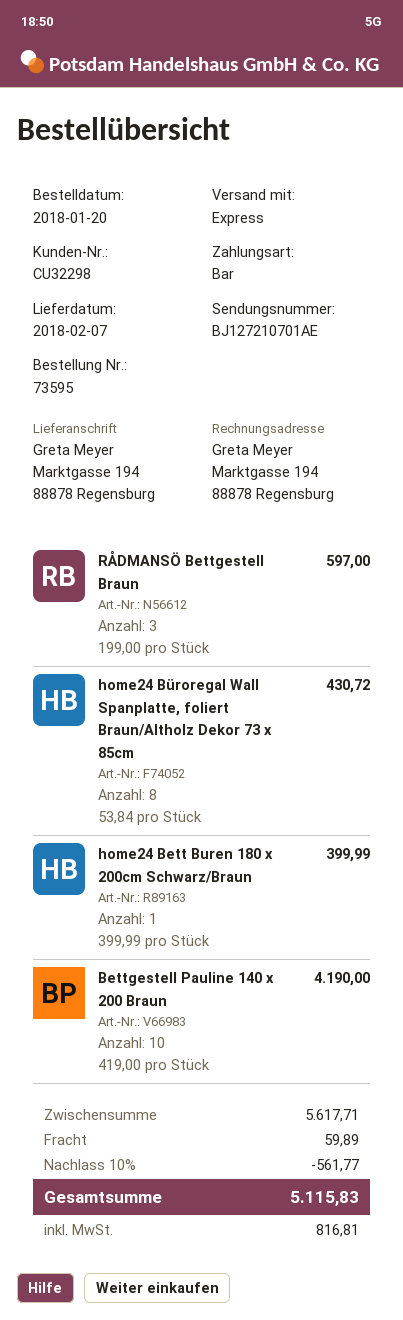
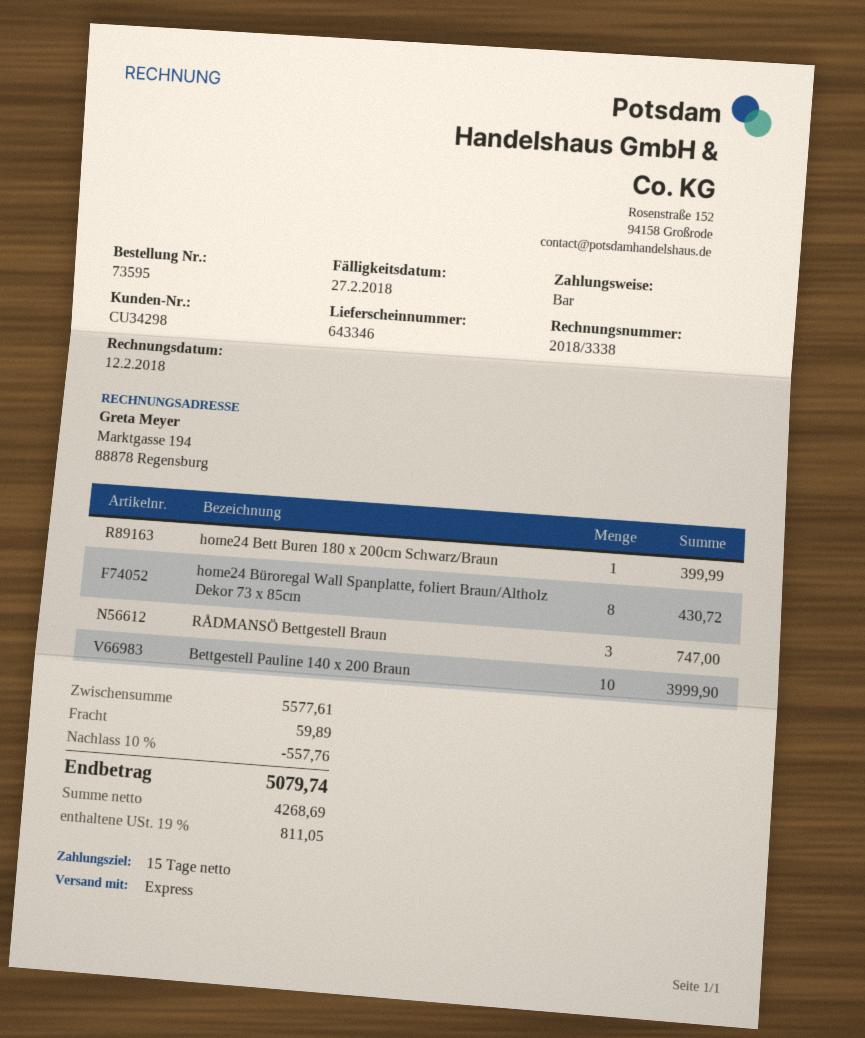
customer number: CU32298 -> CU34298
RÅDMANSÖ Bettgestell Braun: 3 for 597.00 -> 3 for 747.00
Bettgestell Pauline 140 x 200 Braun: 10 for 4190.00 -> 10 for 3999.90
subtotal: 5617.71 -> 5577.61
discount: 10% = 561.77 -> 10% = 557.76
tax: 816.81 -> 811.05
total: 5115.83 -> 5079.74

